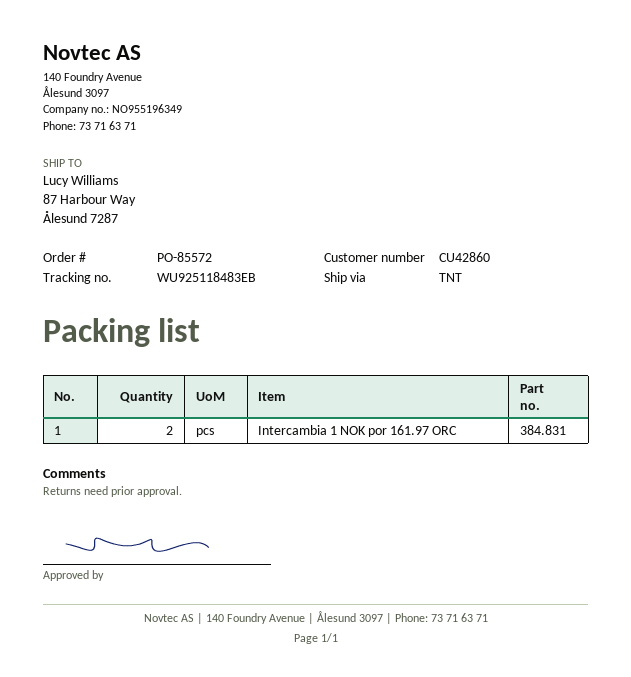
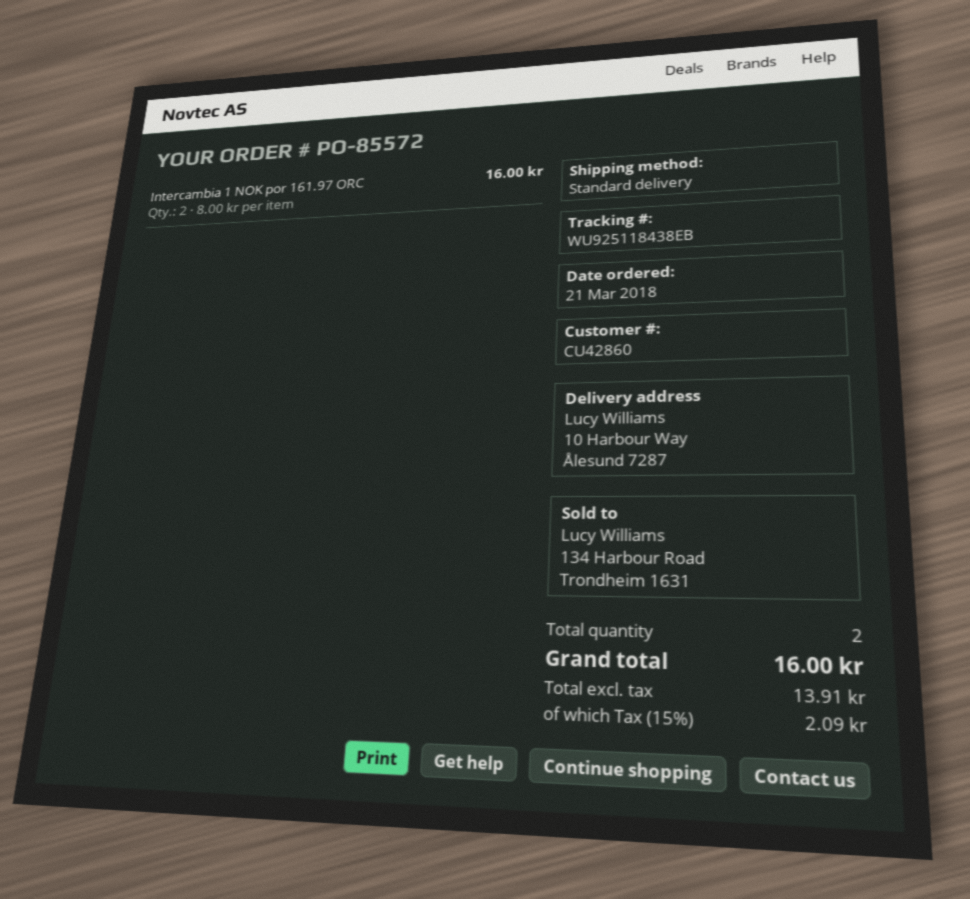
shipping method: TNT -> standard
tracking number: WU925118483EB -> WU925118438EB
ship to: 87 Harbour Way, Ålesund 7287 -> 10 Harbour Way, Ålesund 7287

